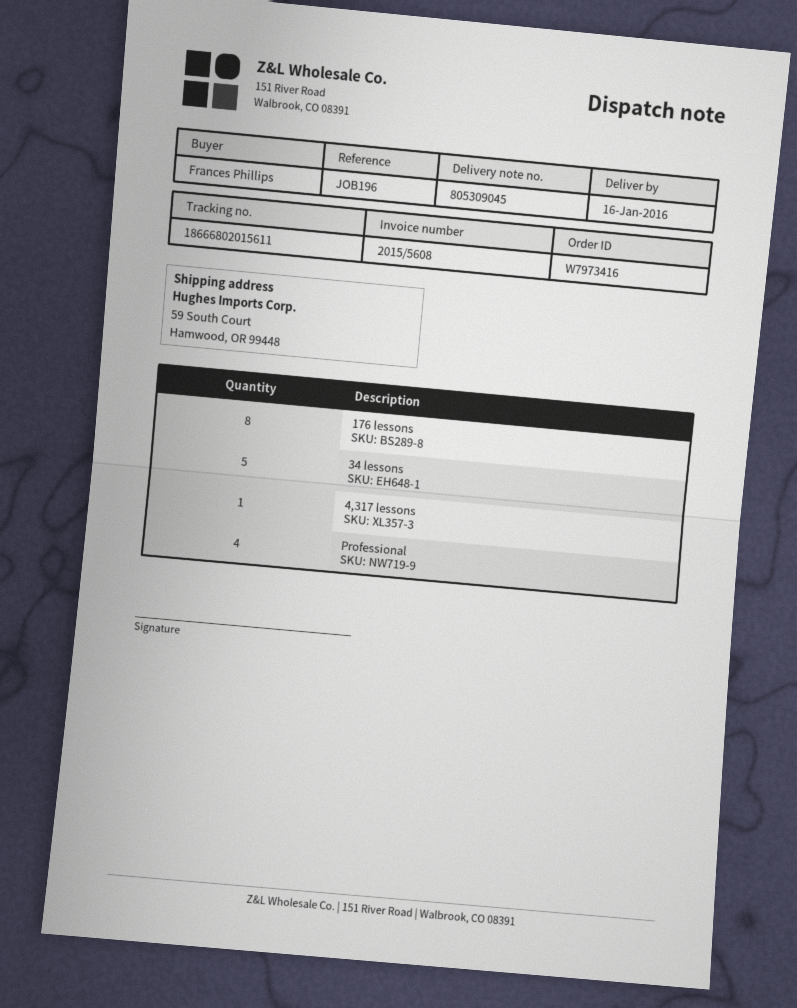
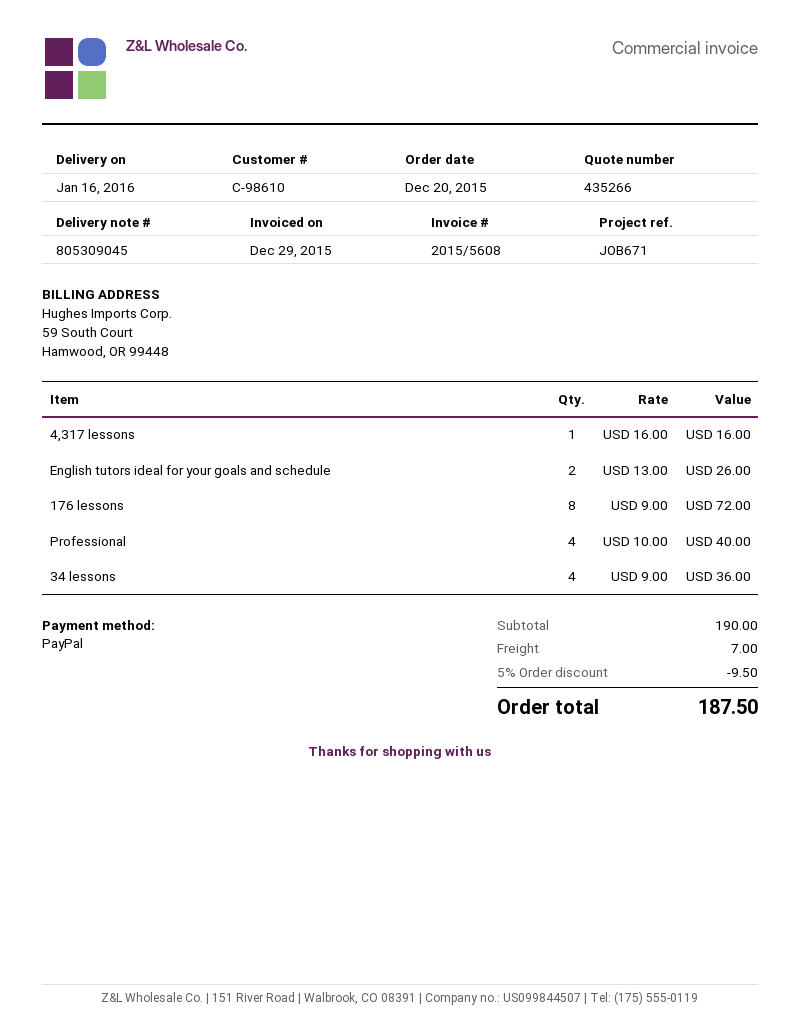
reference: JOB196 -> JOB671
34 lessons: 5 -> 4
English tutors ideal for your goals and schedule: none -> 2

